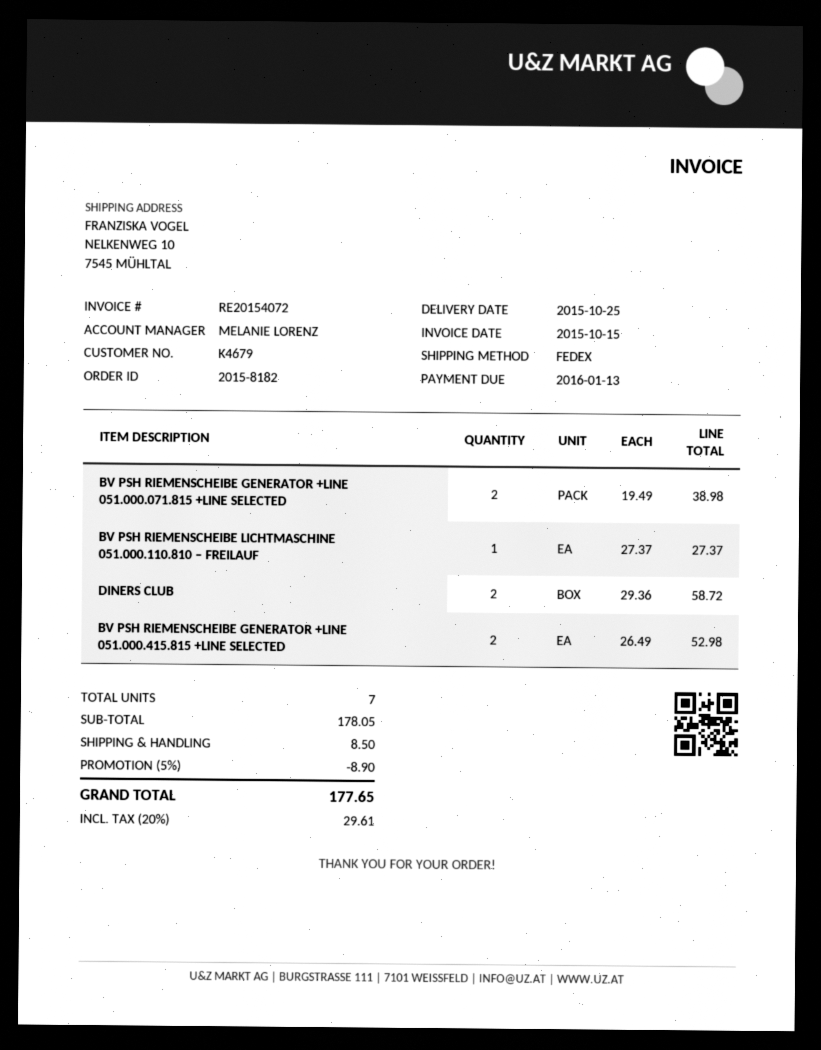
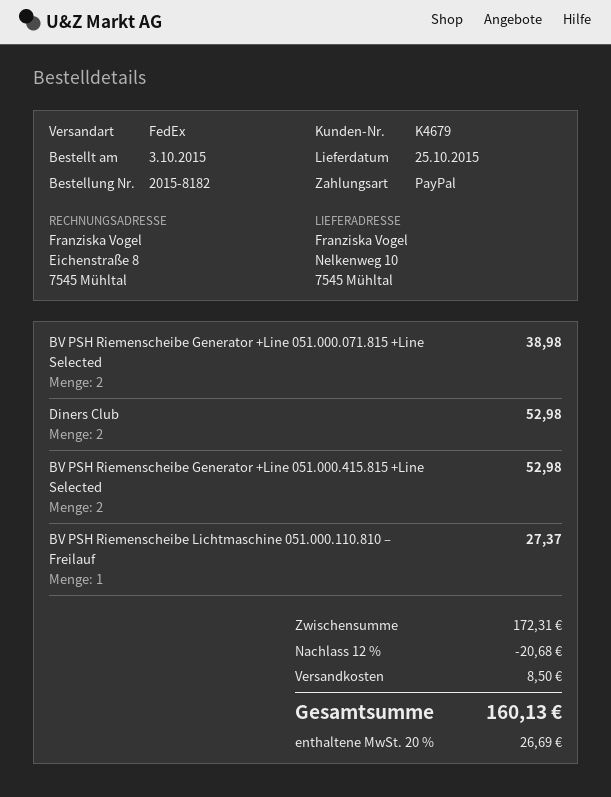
DINERS CLUB: 2 for 58.72 -> 2 for 52.98
subtotal: 178.05 -> 172.31
discount: 5% = 8.90 -> 12% = 20.68
tax: 20% = 29.61 -> 20% = 26.69
total: 177.65 -> 160.13

